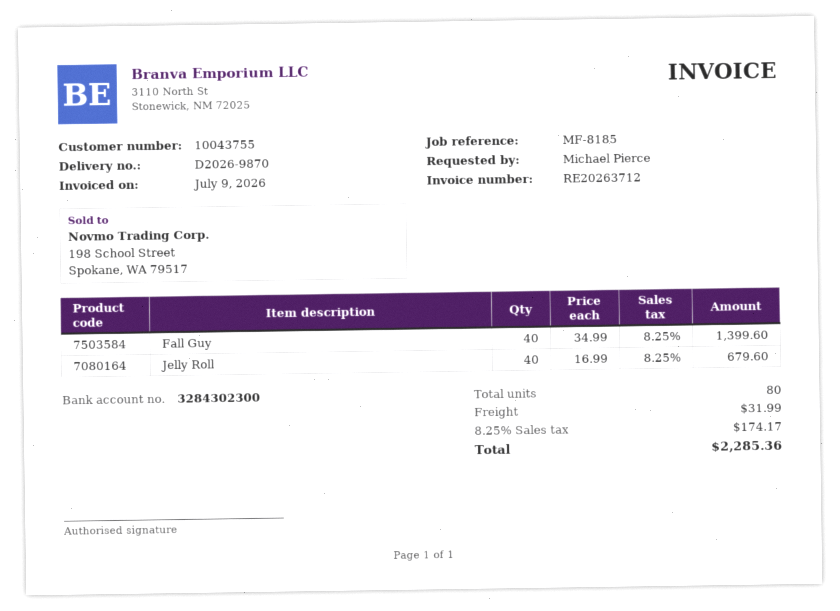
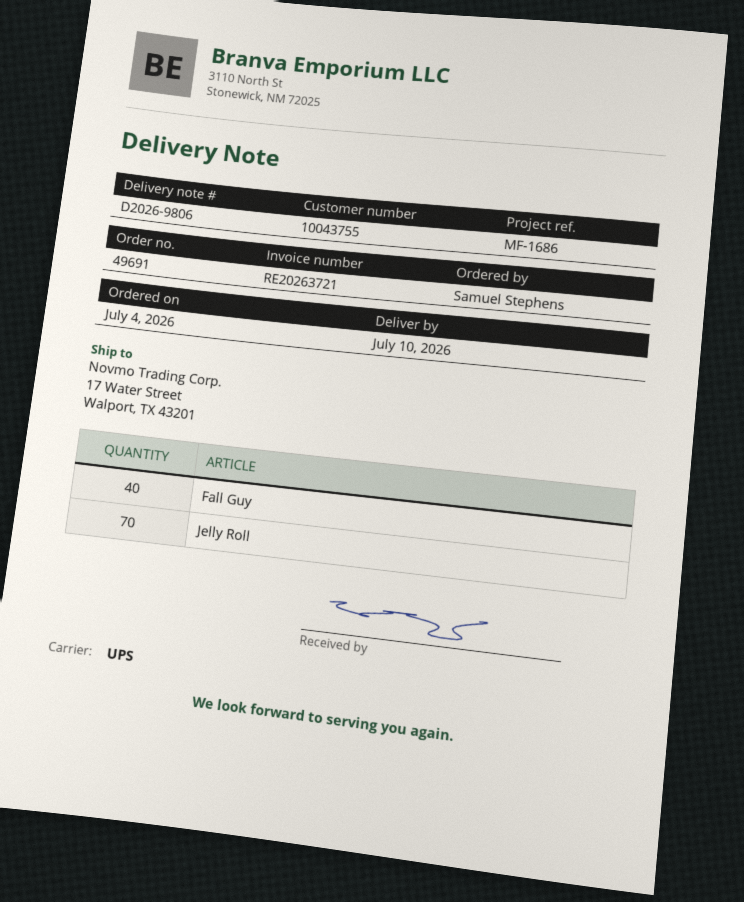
delivery note number: D2026-9870 -> D2026-9806
invoice number: RE20263712 -> RE20263721
reference: MF-8185 -> MF-1686
ordered by: Michael Pierce -> Samuel Stephens
Jelly Roll: 40 -> 70

